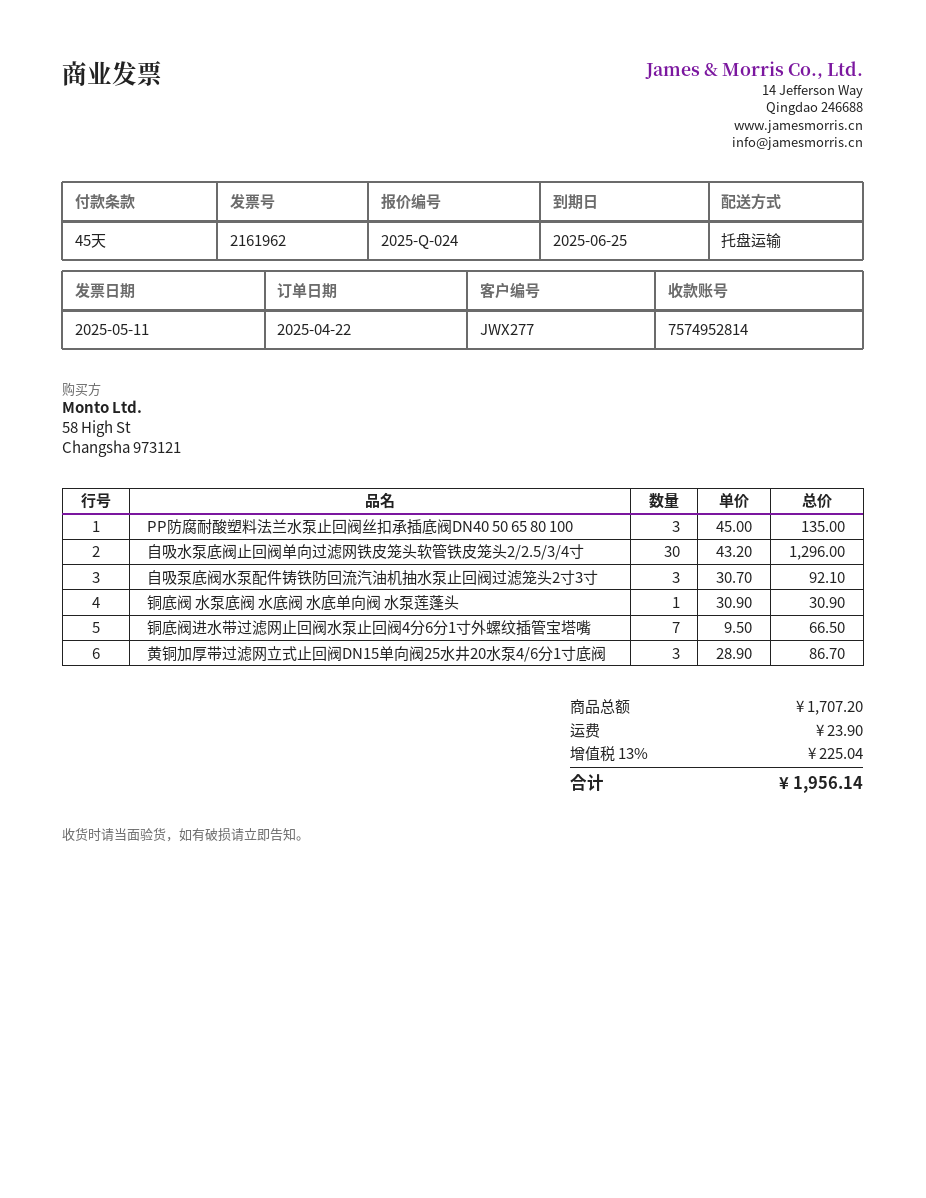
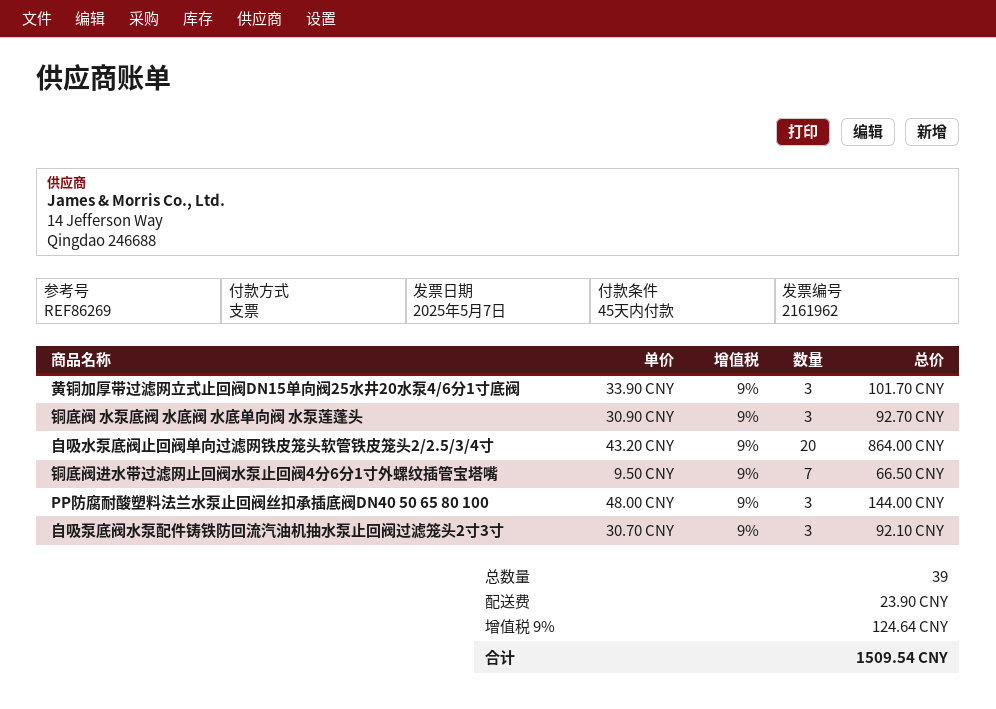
invoice date: 2025-05-11 -> 2025-05-07
PP防腐耐酸塑料法兰水泵止回阀丝扣承插底阀DN40 50 65 80 100: 3 x 45.00 = 135.00 -> 3 x 48.00 = 144.00
自吸水泵底阀止回阀单向过滤网铁皮笼头软管铁皮笼头2/2.5/3/4寸: 30 x 43.20 = 1296.00 -> 20 x 43.20 = 864.00
铜底阀 水泵底阀 水底阀 水底单向阀 水泵莲蓬头: 1 x 30.90 = 30.90 -> 3 x 30.90 = 92.70
黄铜加厚带过滤网立式止回阀DN15单向阀25水井20水泵4/6分1寸底阀: 3 x 28.90 = 86.70 -> 3 x 33.90 = 101.70
tax: 13% = 225.04 -> 9% = 124.64
total: 1956.14 -> 1509.54

